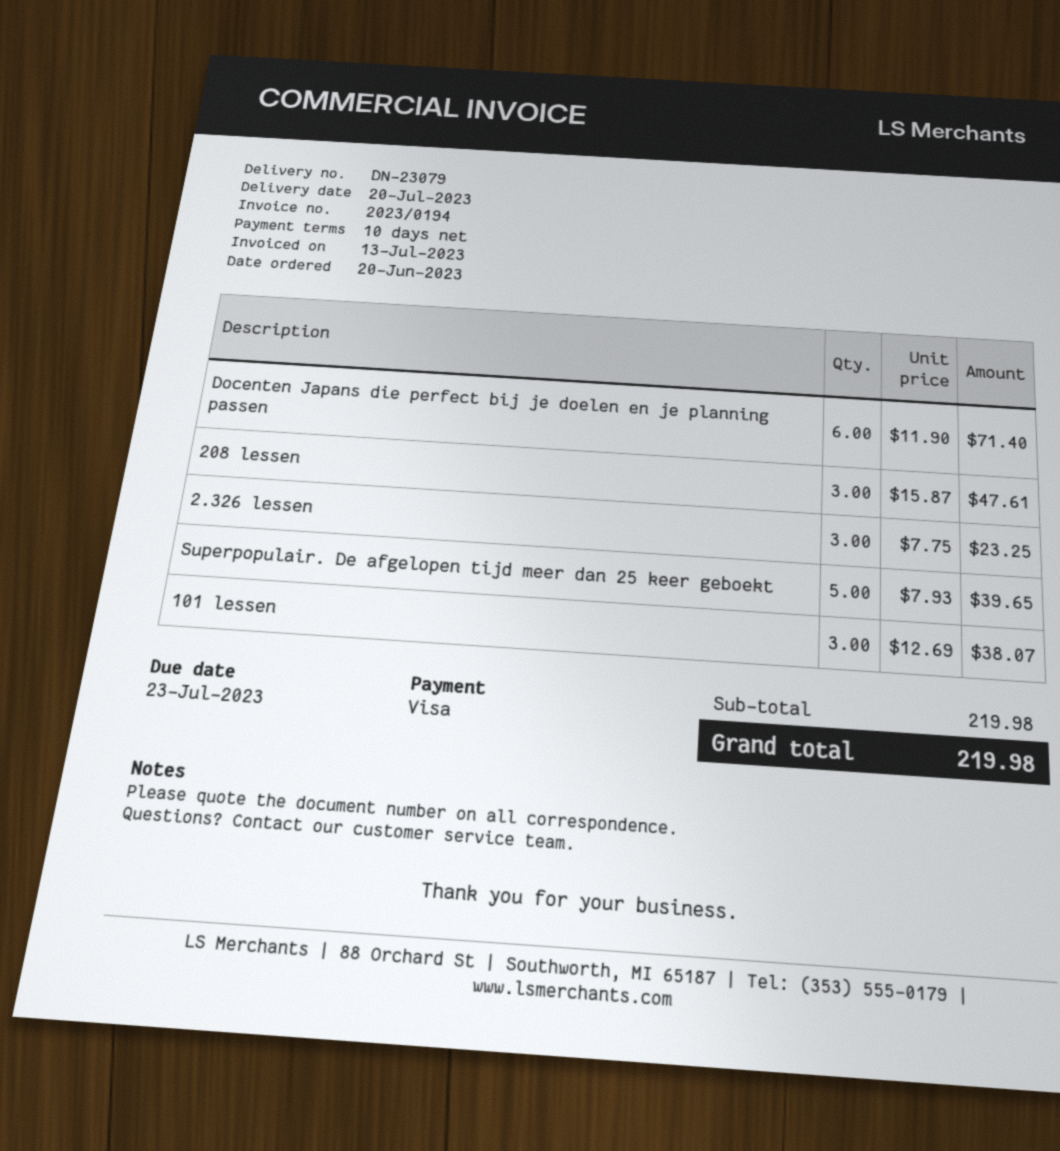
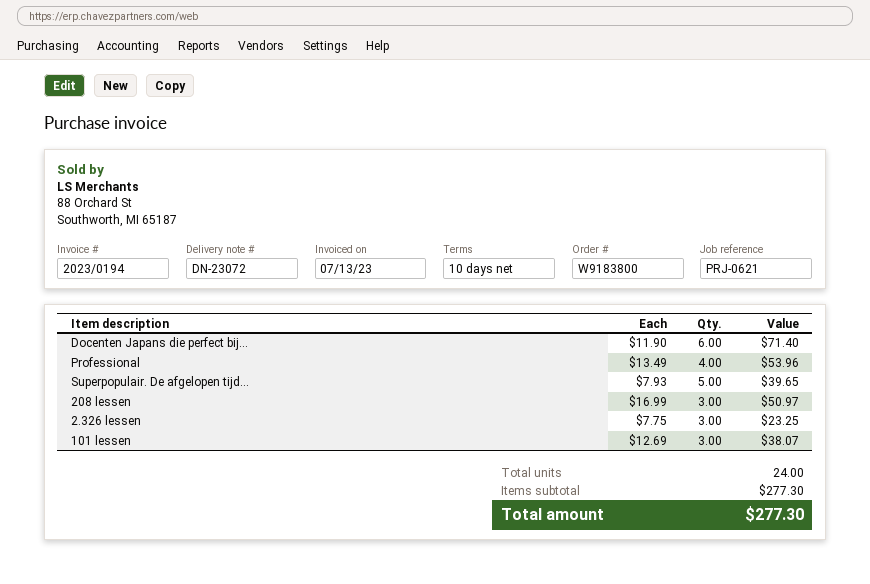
delivery note number: DN-23079 -> DN-23072
208 lessen: 3 x 15.87 = 47.61 -> 3 x 16.99 = 50.97
Professional: none -> 4 x 13.49 = 53.96
subtotal: 219.98 -> 277.30
total: 219.98 -> 277.30

